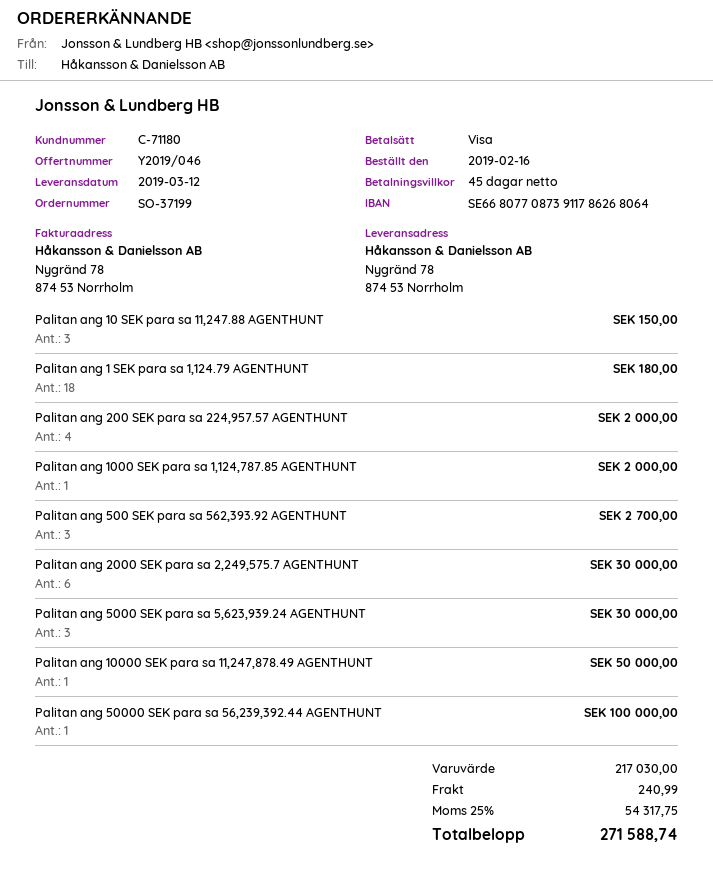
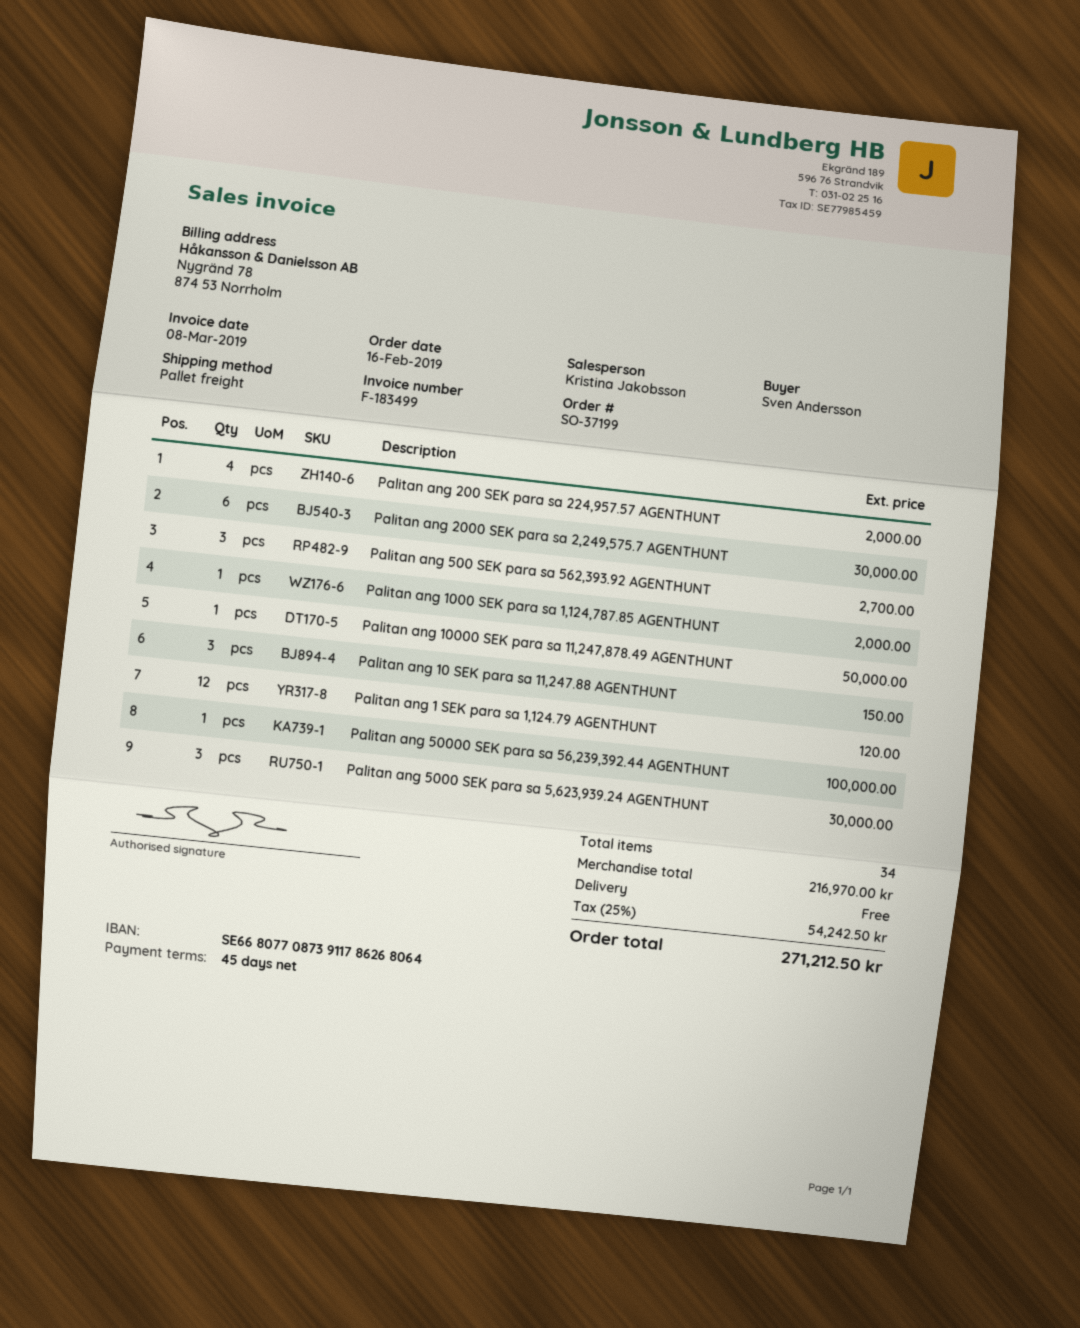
Palitan ang 1 SEK para sa 1,124.79 AGENTHUNT: 18 for 180.00 -> 12 for 120.00
subtotal: 217030.00 -> 216970.00
shipping: 240.99 -> 0.00
tax: 25% = 54317.75 -> 25% = 54242.50
total: 271588.74 -> 271212.50

